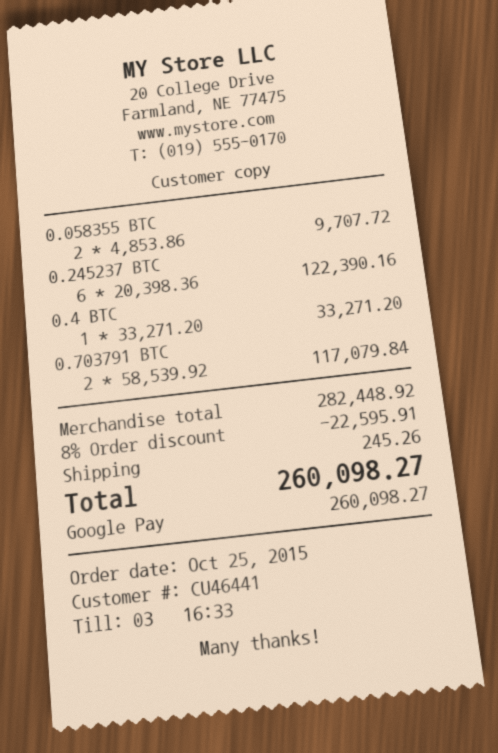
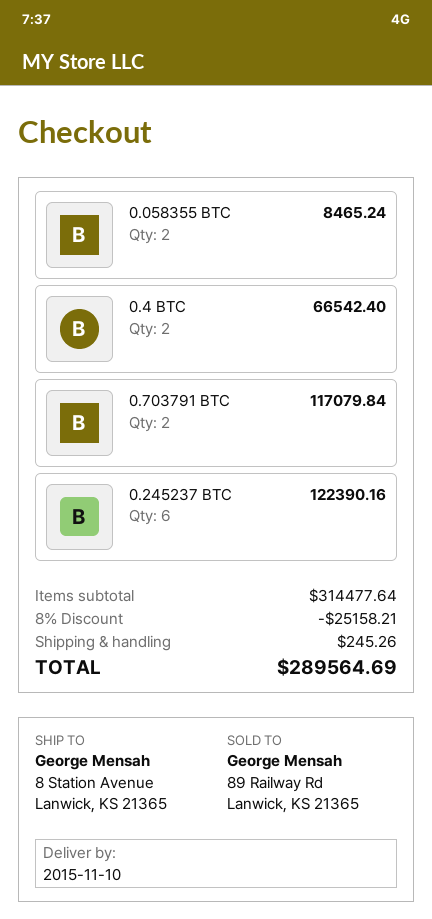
0.058355 BTC: 2 for 9707.72 -> 2 for 8465.24
0.4 BTC: 1 for 33271.20 -> 2 for 66542.40
subtotal: 282448.92 -> 314477.64
discount: 8% = 22595.91 -> 8% = 25158.21
total: 260098.27 -> 289564.69

